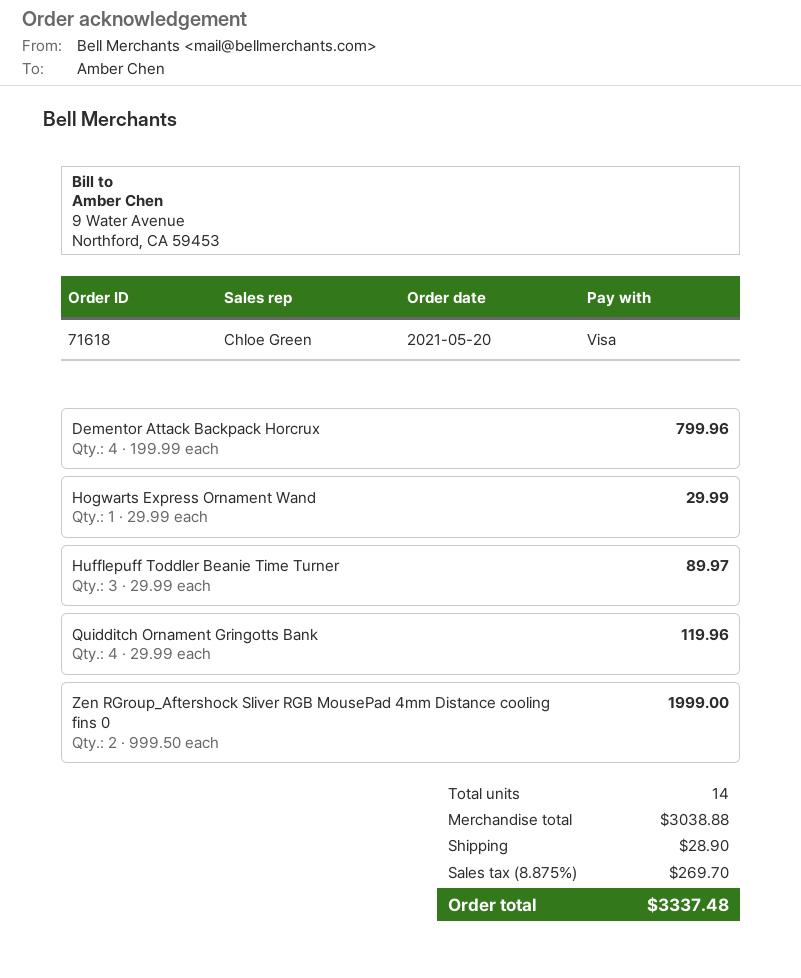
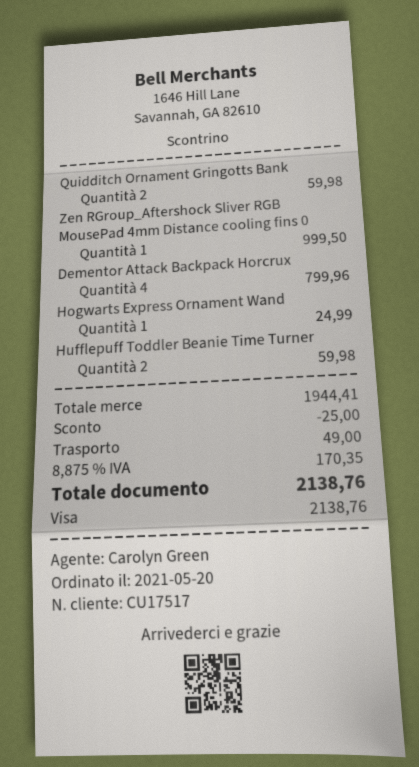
sales rep: Chloe Green -> Carolyn Green
Hogwarts Express Ornament Wand: 1 for 29.99 -> 1 for 24.99
Hufflepuff Toddler Beanie Time Turner: 3 for 89.97 -> 2 for 59.98
Quidditch Ornament Gringotts Bank: 4 for 119.96 -> 2 for 59.98
Zen RGroup_Aftershock Sliver RGB MousePad 4mm Distance cooling fins 0: 2 for 1999.00 -> 1 for 999.50
subtotal: 3038.88 -> 1944.41
discount: none -> 25.00
shipping: 28.90 -> 49.00
tax: 8.875% = 269.70 -> 8.875% = 170.35
total: 3337.48 -> 2138.76

